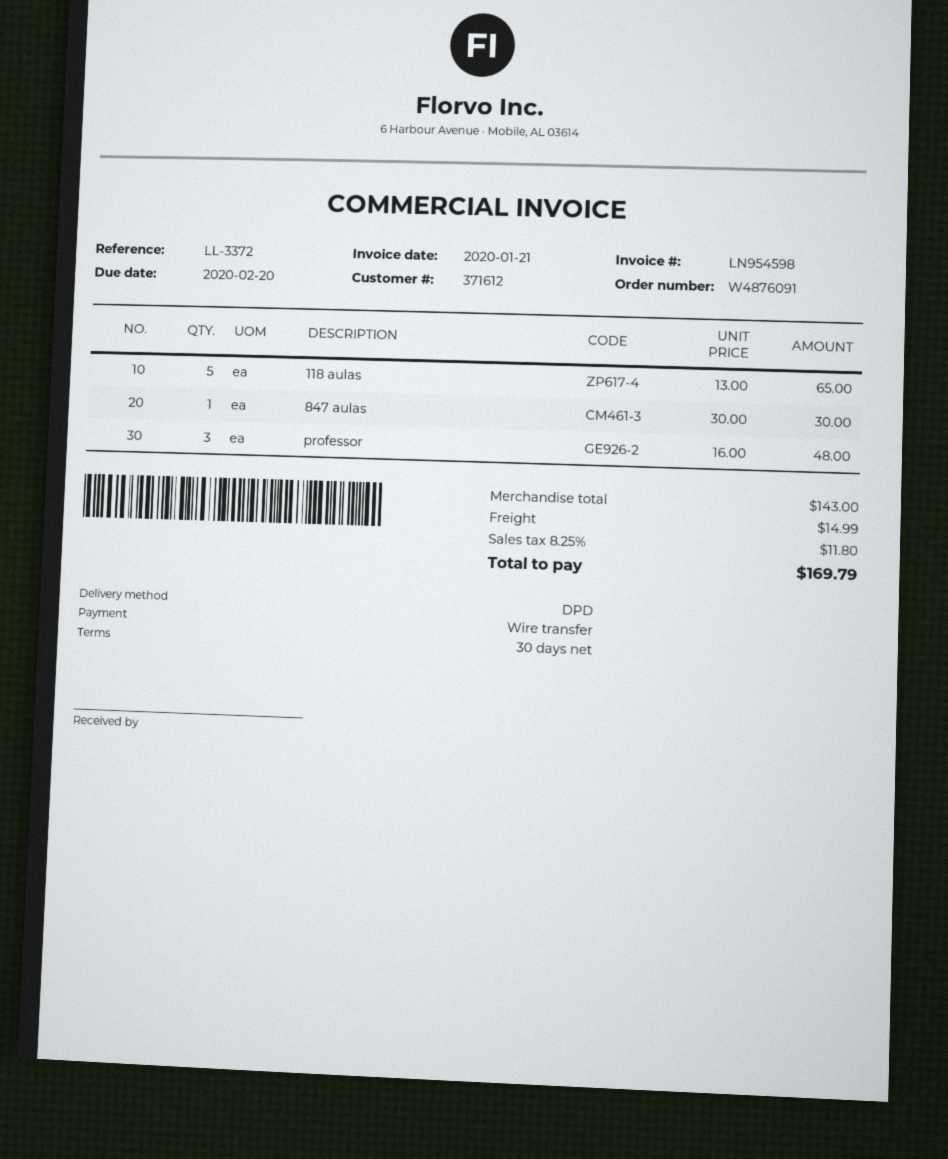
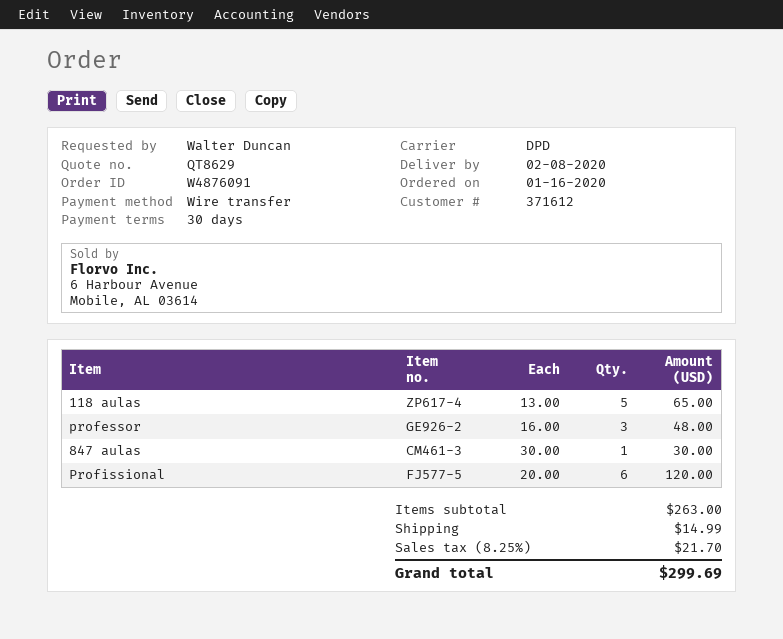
Profissional: none -> 6 x 20.00 = 120.00
subtotal: 143.00 -> 263.00
tax: 8.25% = 11.80 -> 8.25% = 21.70
total: 169.79 -> 299.69

